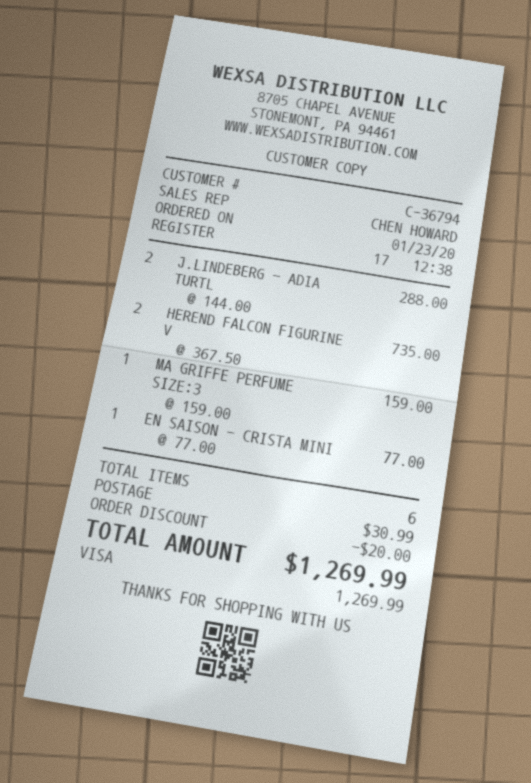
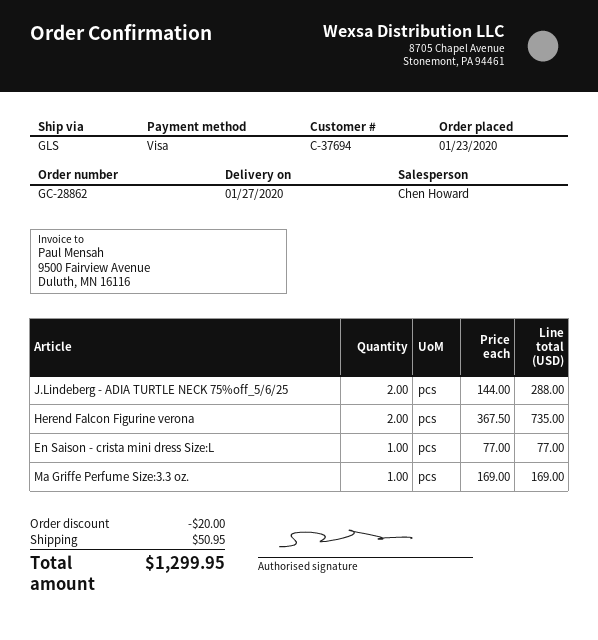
customer number: C-36794 -> C-37694
MA GRIFFE PERFUME SIZE:3: 1 x 159.00 = 159.00 -> 1 x 169.00 = 169.00
shipping: 30.99 -> 50.95
total: 1269.99 -> 1299.95

